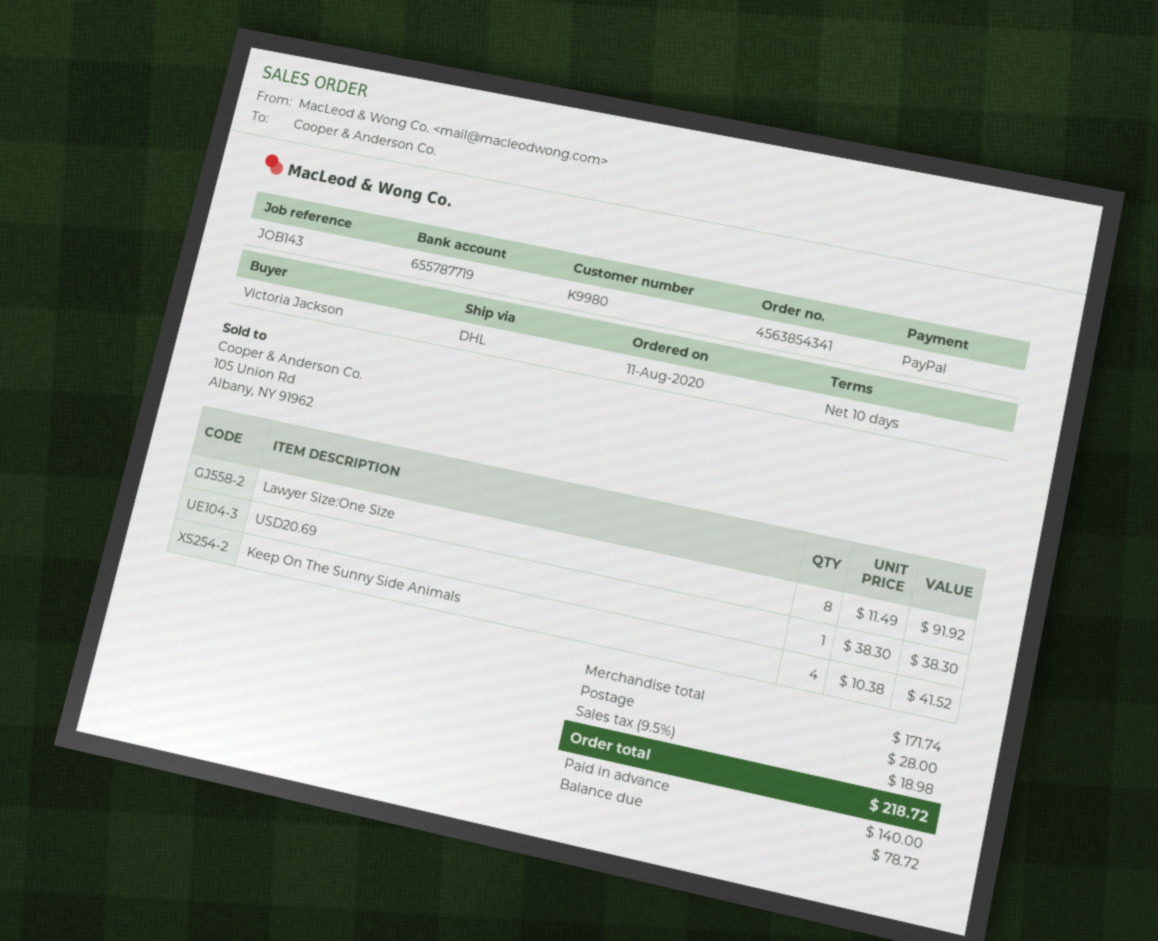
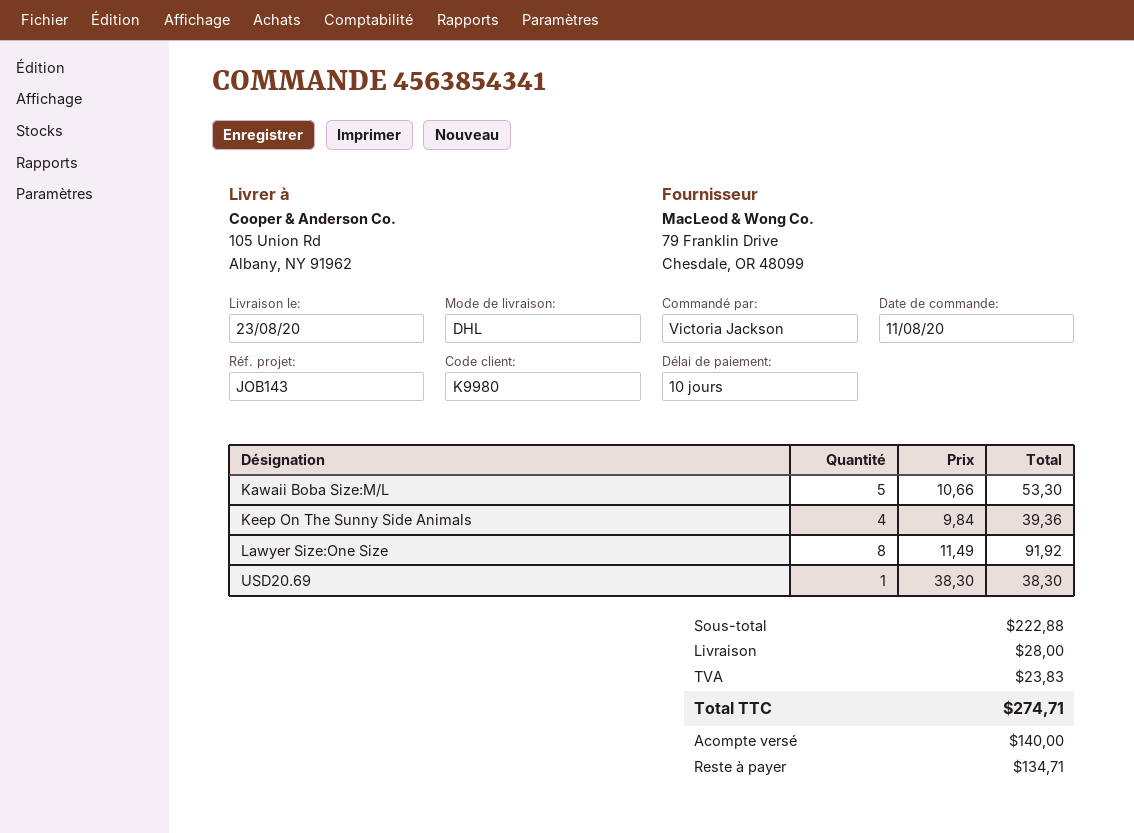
Keep On The Sunny Side Animals: 4 x 10.38 = 41.52 -> 4 x 9.84 = 39.36
Kawaii Boba Size:M/L: none -> 5 x 10.66 = 53.30
subtotal: 171.74 -> 222.88
tax: 18.98 -> 23.83
total: 218.72 -> 274.71
balance: 78.72 -> 134.71

